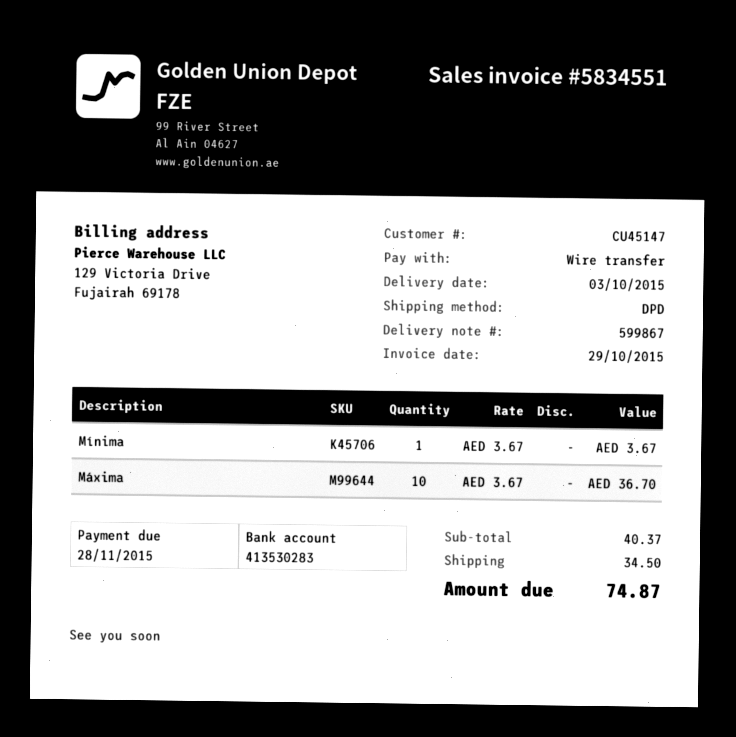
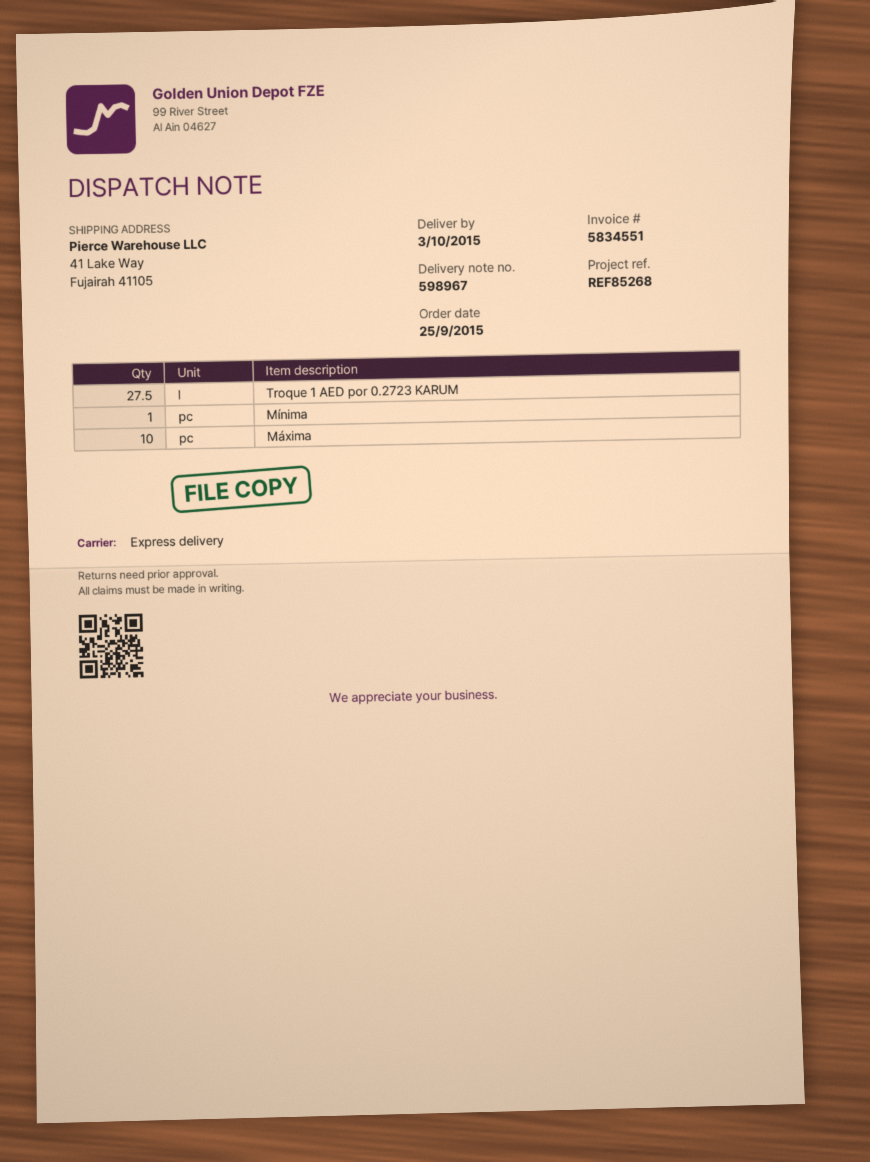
delivery note number: 599867 -> 598967
shipping method: DPD -> express
Troque 1 AED por 0.2723 KARUM: none -> 27.5

